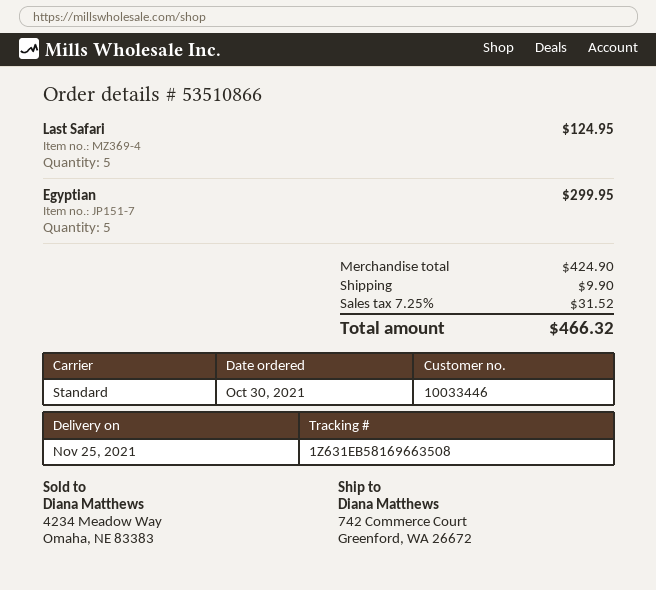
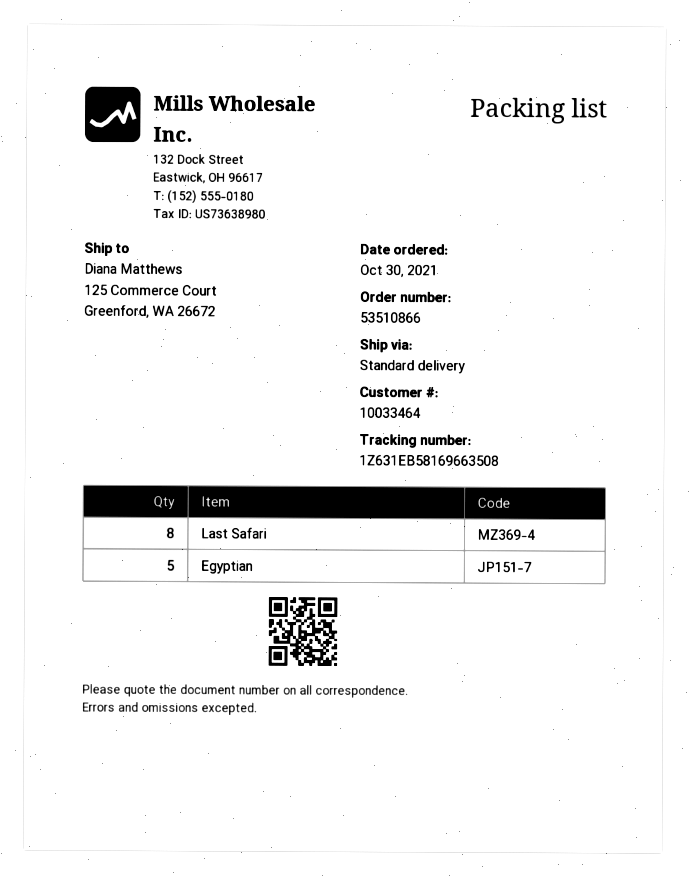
customer number: 10033446 -> 10033464
ship to: 742 Commerce Court, Greenford, WA 26672 -> 125 Commerce Court, Greenford, WA 26672
Last Safari: 5 -> 8

